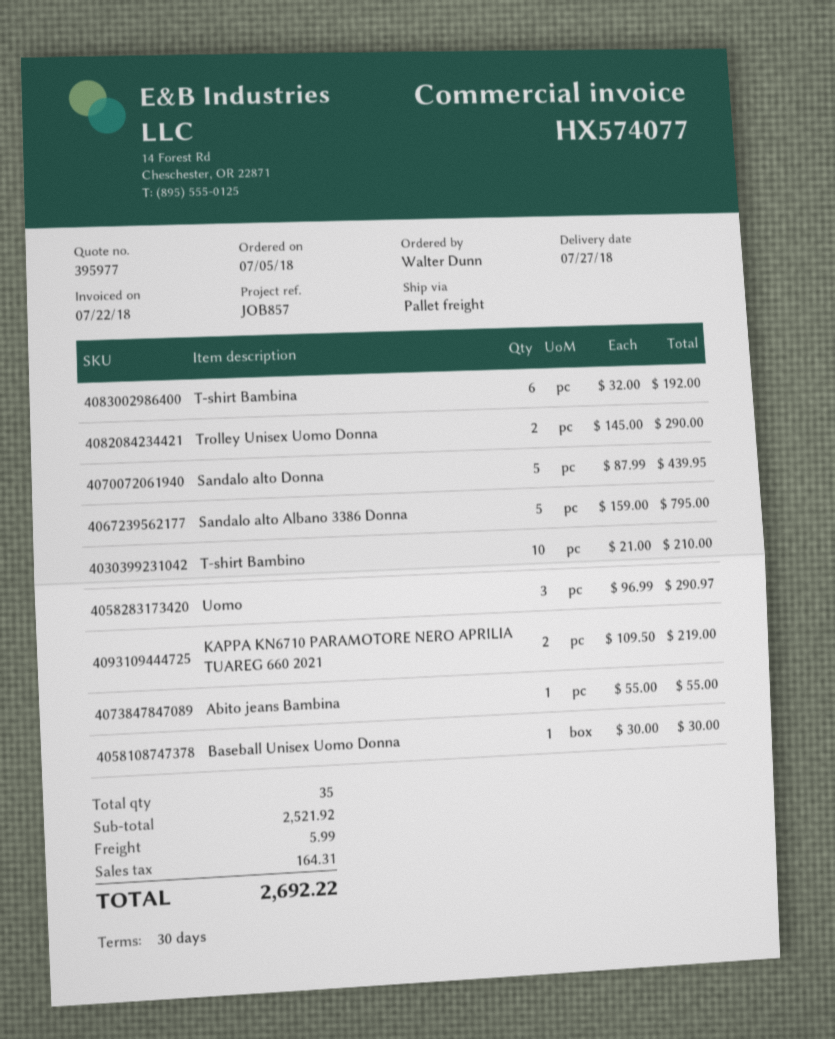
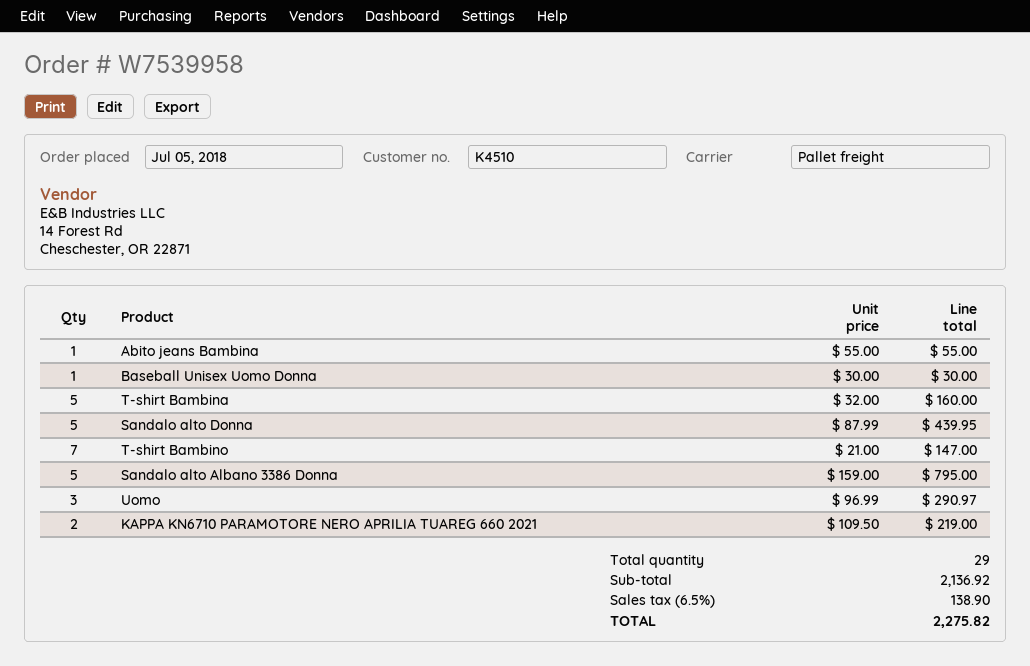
T-shirt Bambina: 6 x 32.00 = 192.00 -> 5 x 32.00 = 160.00
Trolley Unisex Uomo Donna: 2 x 145.00 = 290.00 -> none
T-shirt Bambino: 10 x 21.00 = 210.00 -> 7 x 21.00 = 147.00
total quantity: 35 -> 29
subtotal: 2521.92 -> 2136.92
shipping: 5.99 -> none
tax: 164.31 -> 138.90
total: 2692.22 -> 2275.82

